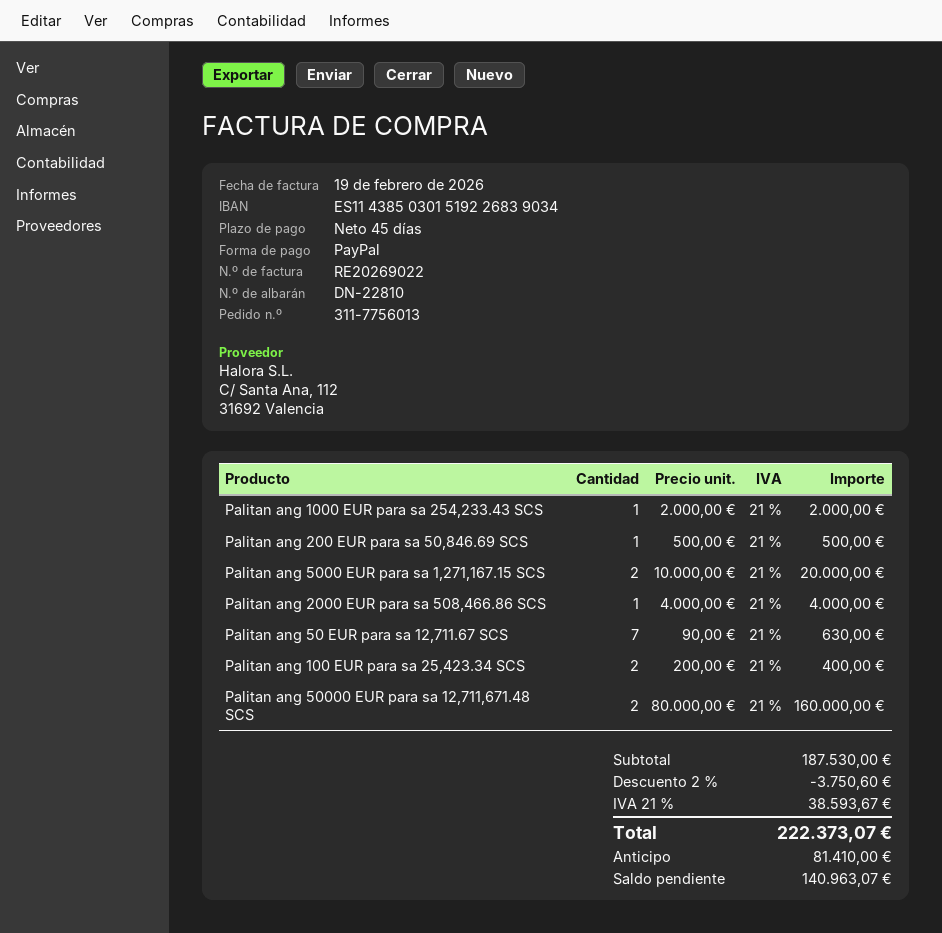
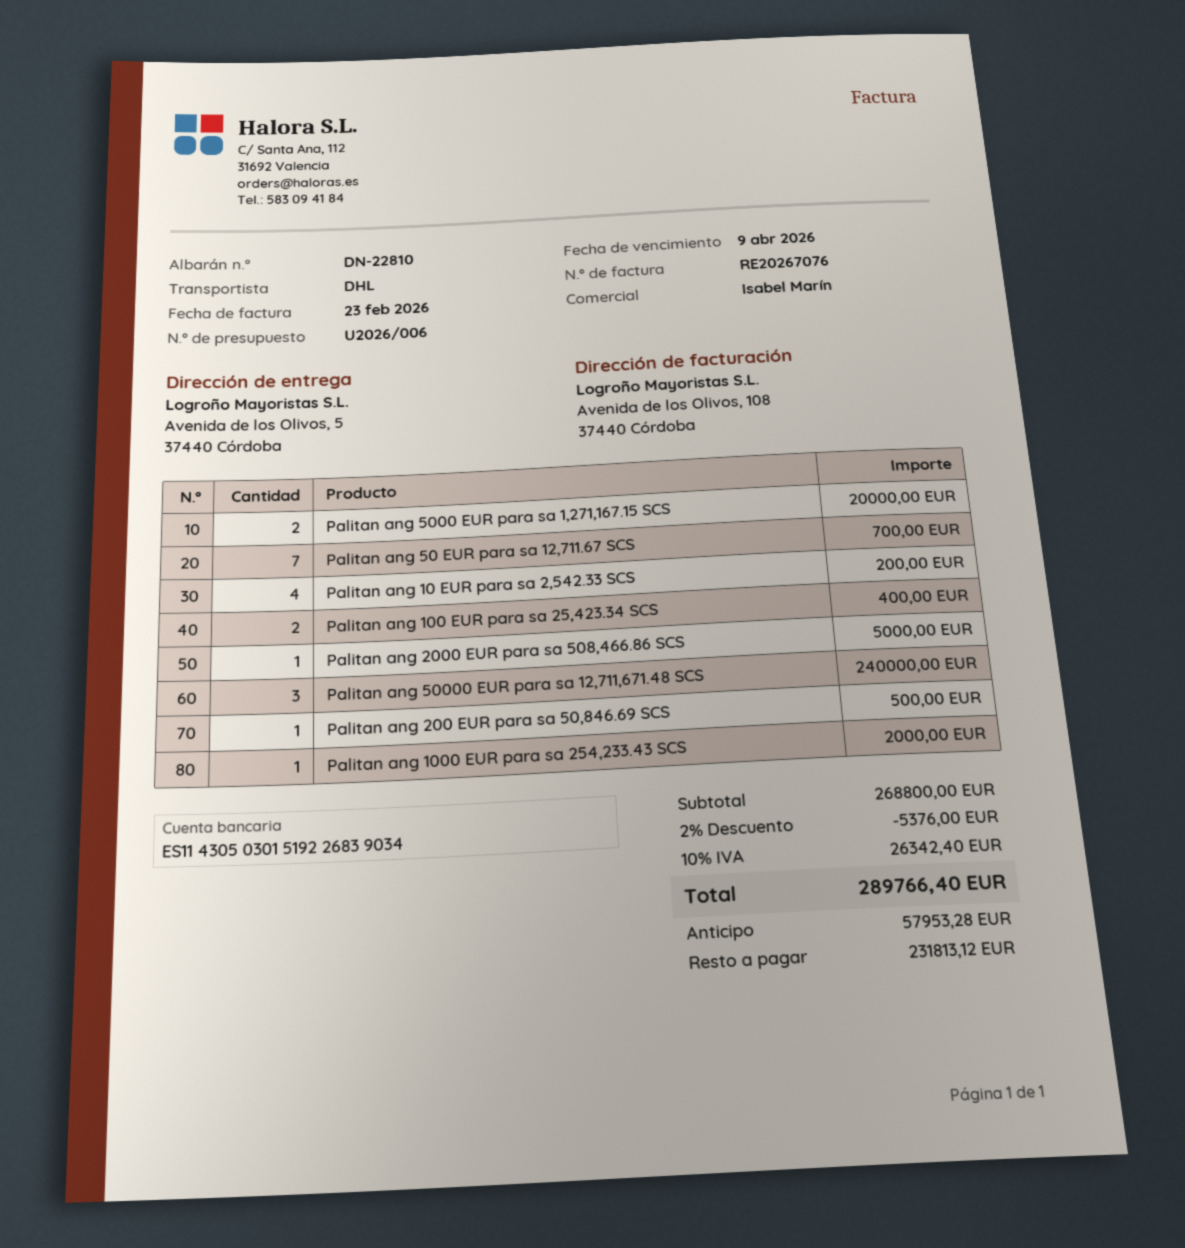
invoice number: RE20269022 -> RE20267076
invoice date: 2026-02-19 -> 2026-02-23
bank account: ES1143850301519226839034 -> ES1143050301519226839034
Palitan ang 2000 EUR para sa 508,466.86 SCS: 1 for 4000.00 -> 1 for 5000.00
Palitan ang 50 EUR para sa 12,711.67 SCS: 7 for 630.00 -> 7 for 700.00
Palitan ang 50000 EUR para sa 12,711,671.48 SCS: 2 for 160000.00 -> 3 for 240000.00
Palitan ang 10 EUR para sa 2,542.33 SCS: none -> 4 for 200.00
subtotal: 187530.00 -> 268800.00
discount: 2% = 3750.60 -> 2% = 5376.00
tax: 21% = 38593.67 -> 10% = 26342.40
total: 222373.07 -> 289766.40
deposit: 81410.00 -> 57953.28
balance: 140963.07 -> 231813.12

